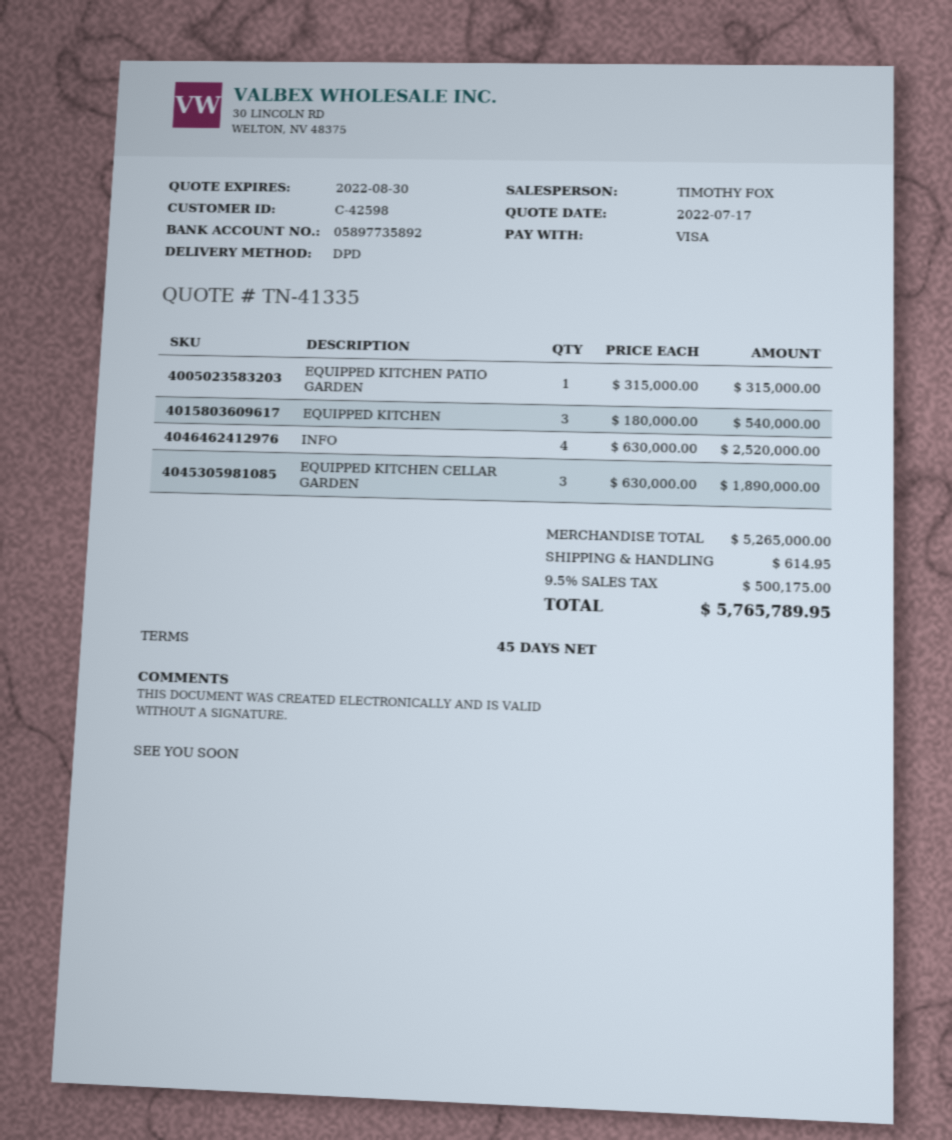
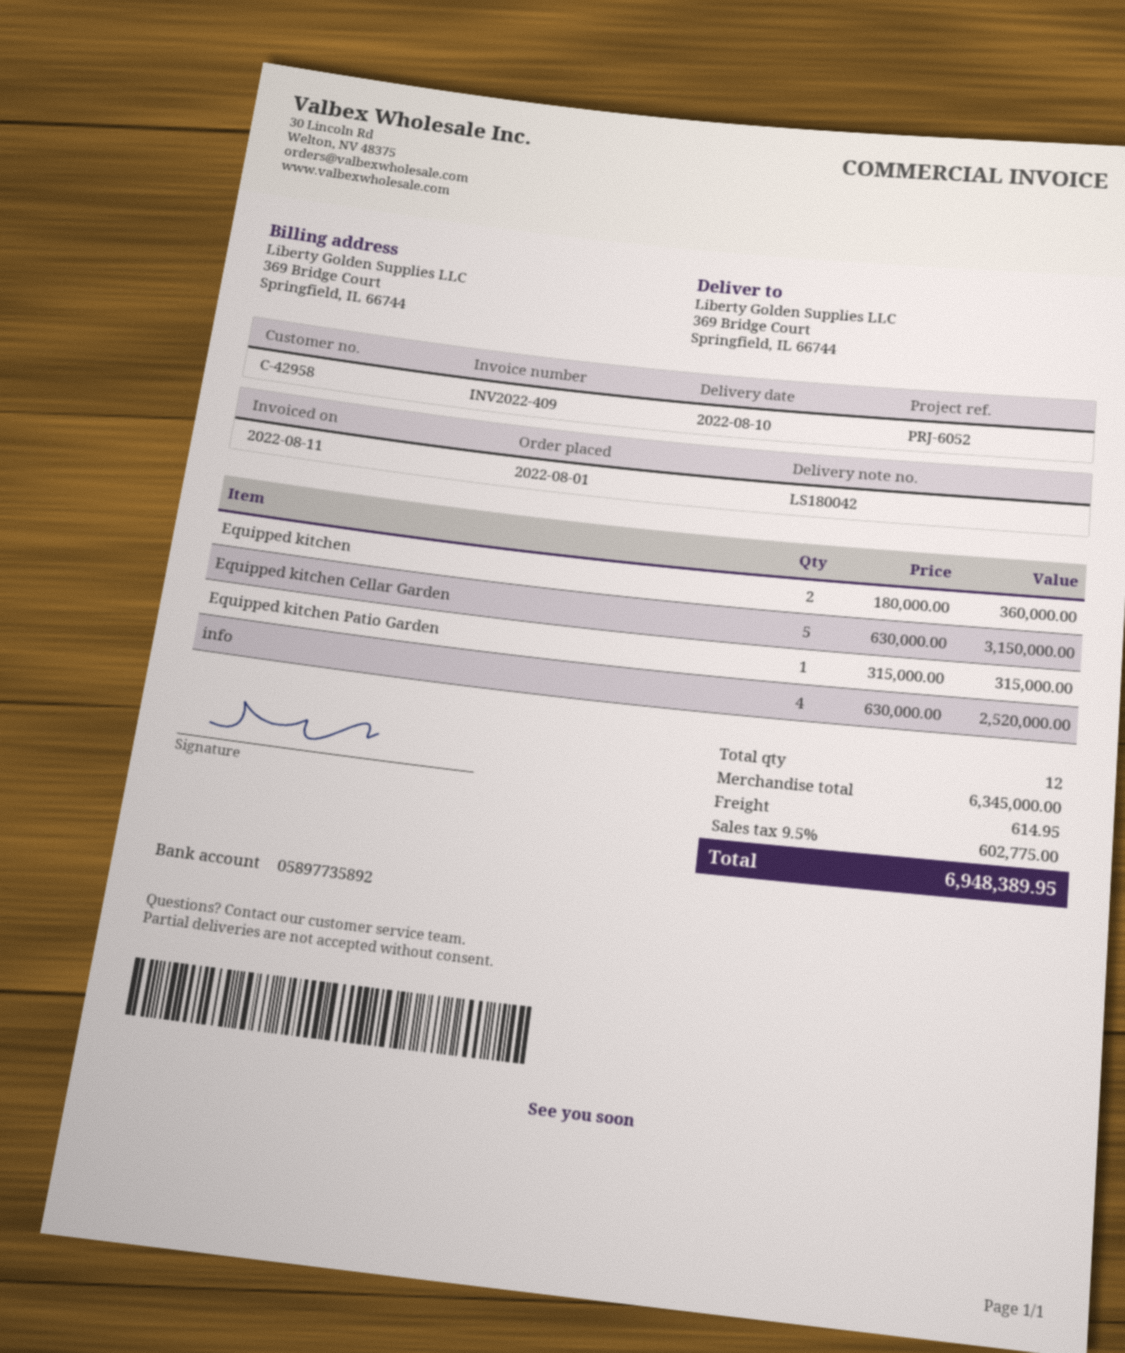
customer number: C-42598 -> C-42958
EQUIPPED KITCHEN: 3 x 180000.00 = 540000.00 -> 2 x 180000.00 = 360000.00
EQUIPPED KITCHEN CELLAR GARDEN: 3 x 630000.00 = 1890000.00 -> 5 x 630000.00 = 3150000.00
subtotal: 5265000.00 -> 6345000.00
tax: 9.5% = 500175.00 -> 9.5% = 602775.00
total: 5765789.95 -> 6948389.95

